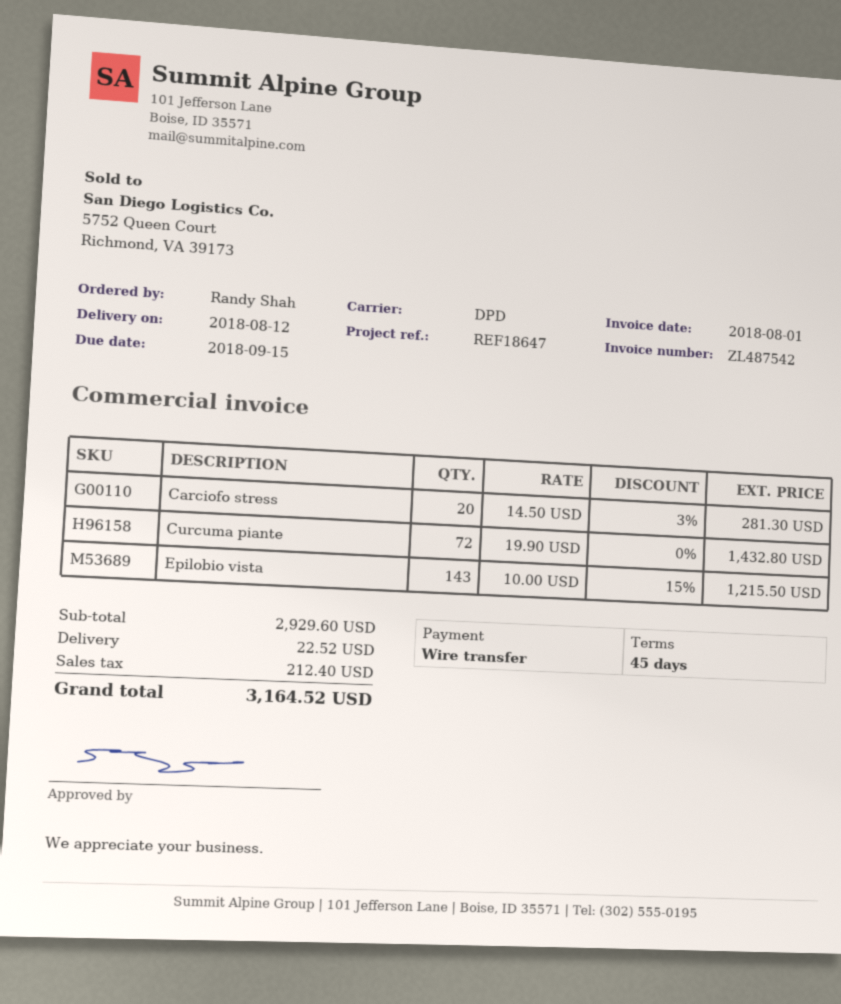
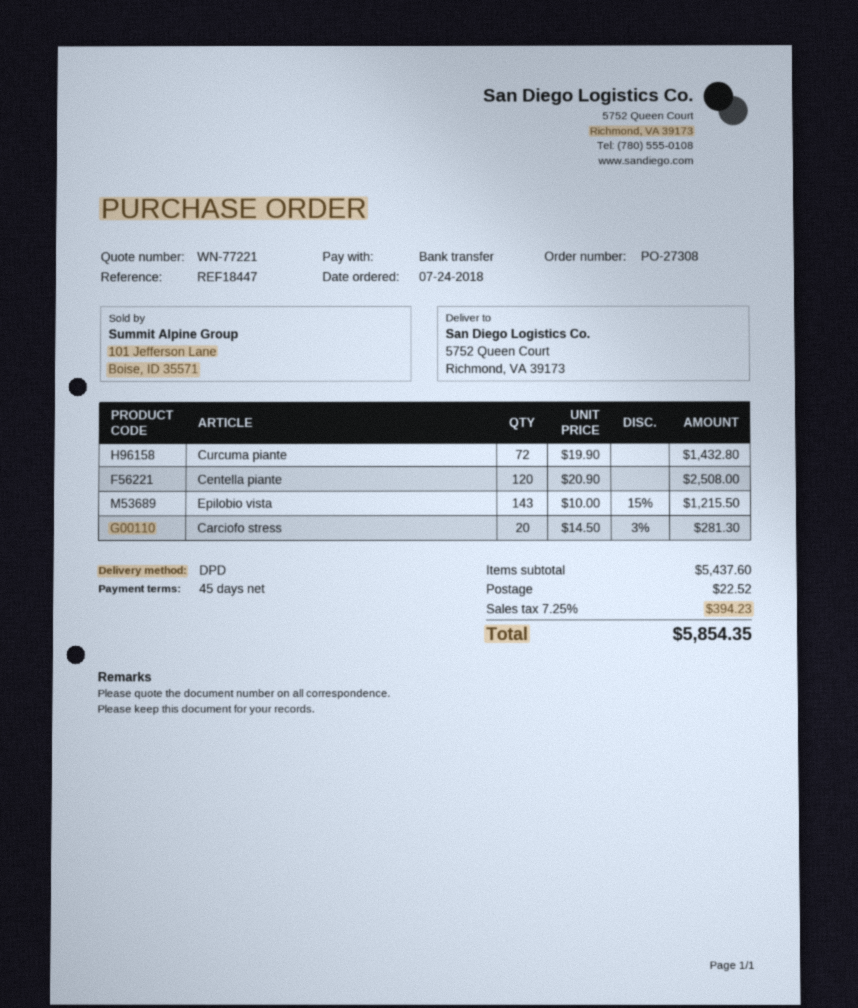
reference: REF18647 -> REF18447
Centella piante: none -> 120 x 20.90 = 2508.00
subtotal: 2929.60 -> 5437.60
tax: 212.40 -> 394.23
total: 3164.52 -> 5854.35

